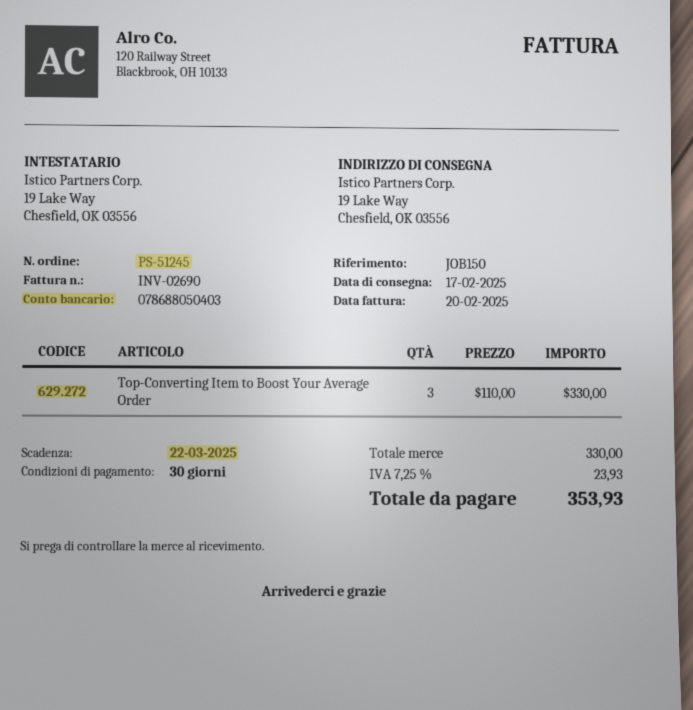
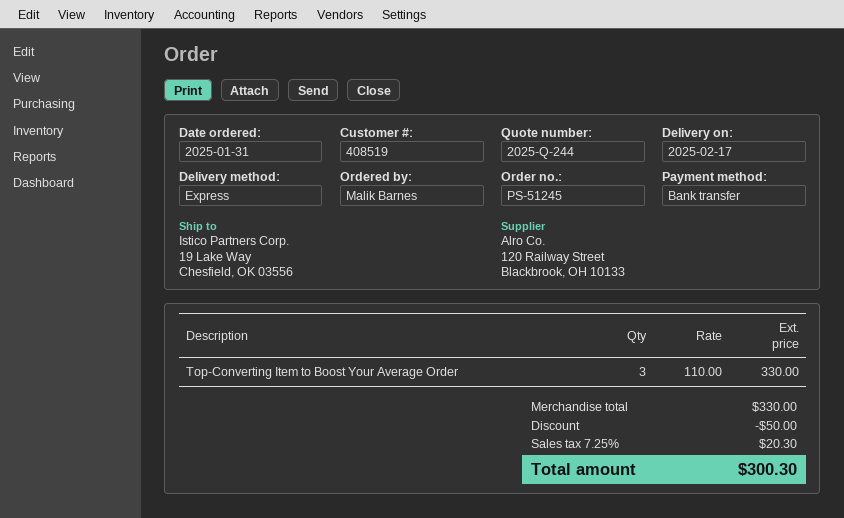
discount: none -> 50.00
tax: 7.25% = 23.93 -> 7.25% = 20.30
total: 353.93 -> 300.30

